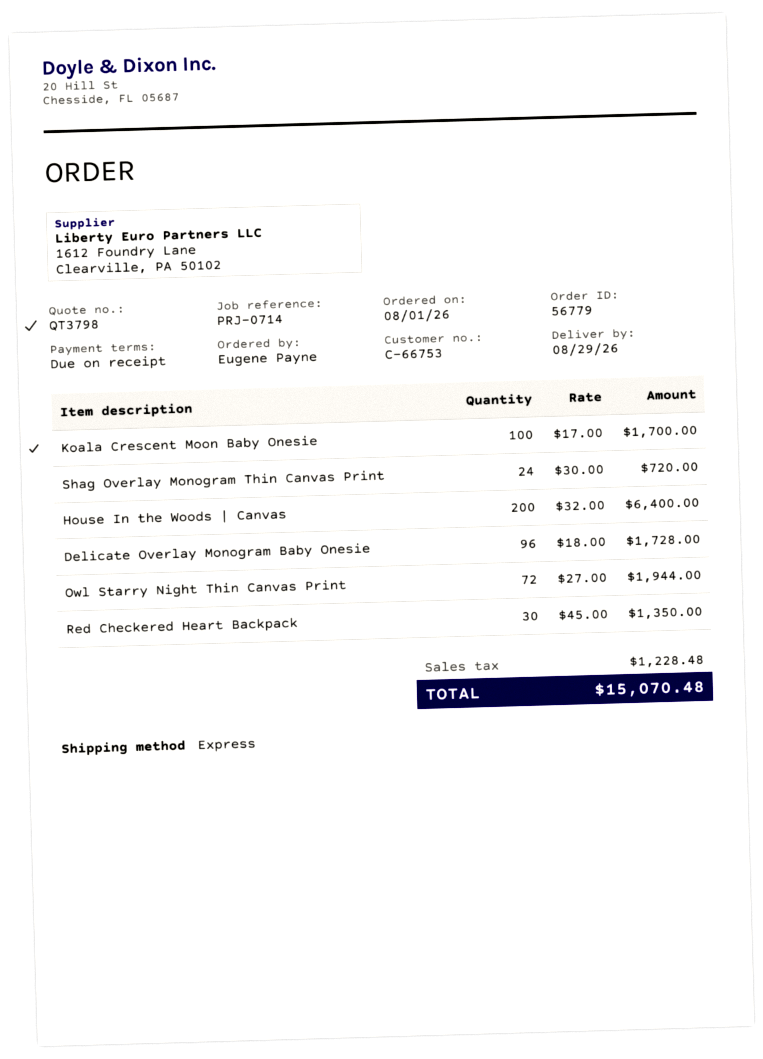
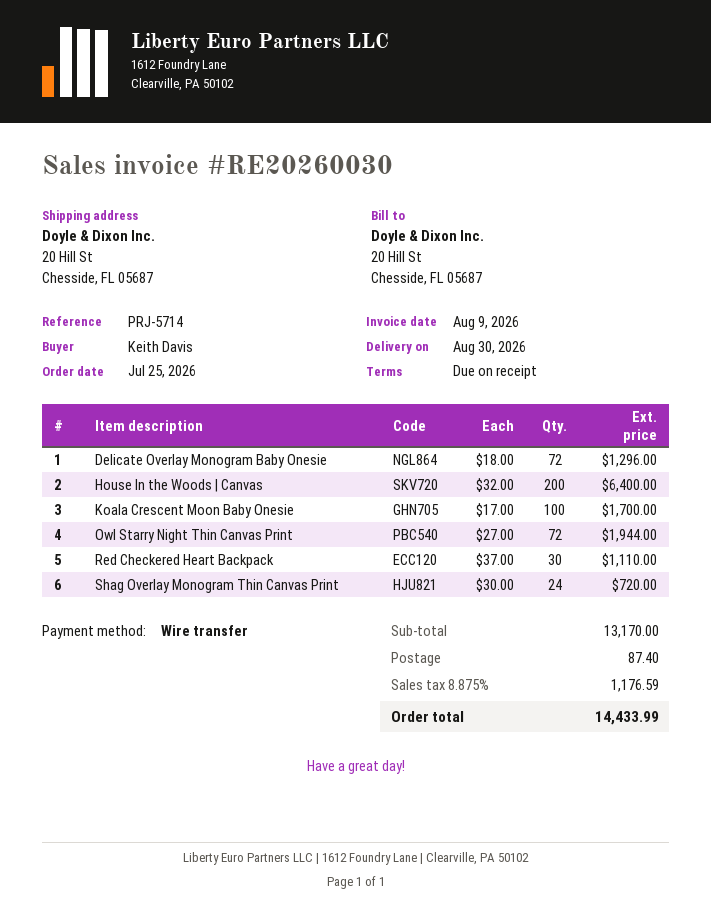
order date: 2026-08-01 -> 2026-07-25
delivery date: 2026-08-29 -> 2026-08-30
reference: PRJ-0714 -> PRJ-5714
ordered by: Eugene Payne -> Keith Davis
Delicate Overlay Monogram Baby Onesie: 96 x 18.00 = 1728.00 -> 72 x 18.00 = 1296.00
Red Checkered Heart Backpack: 30 x 45.00 = 1350.00 -> 30 x 37.00 = 1110.00
shipping: none -> 87.40
tax: 1228.48 -> 1176.59
total: 15070.48 -> 14433.99

